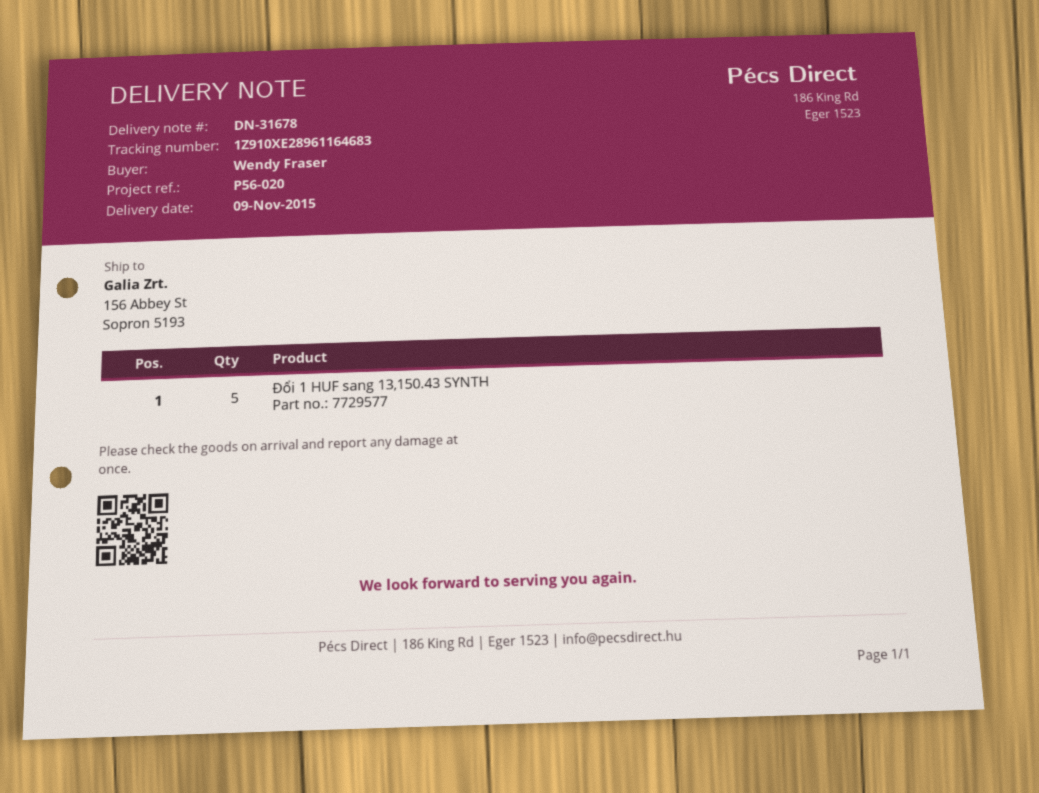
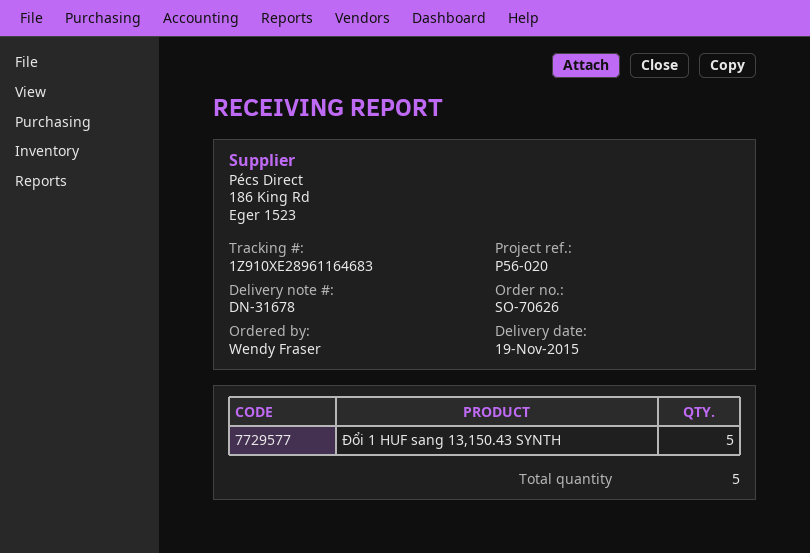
delivery date: 2015-11-09 -> 2015-11-19

